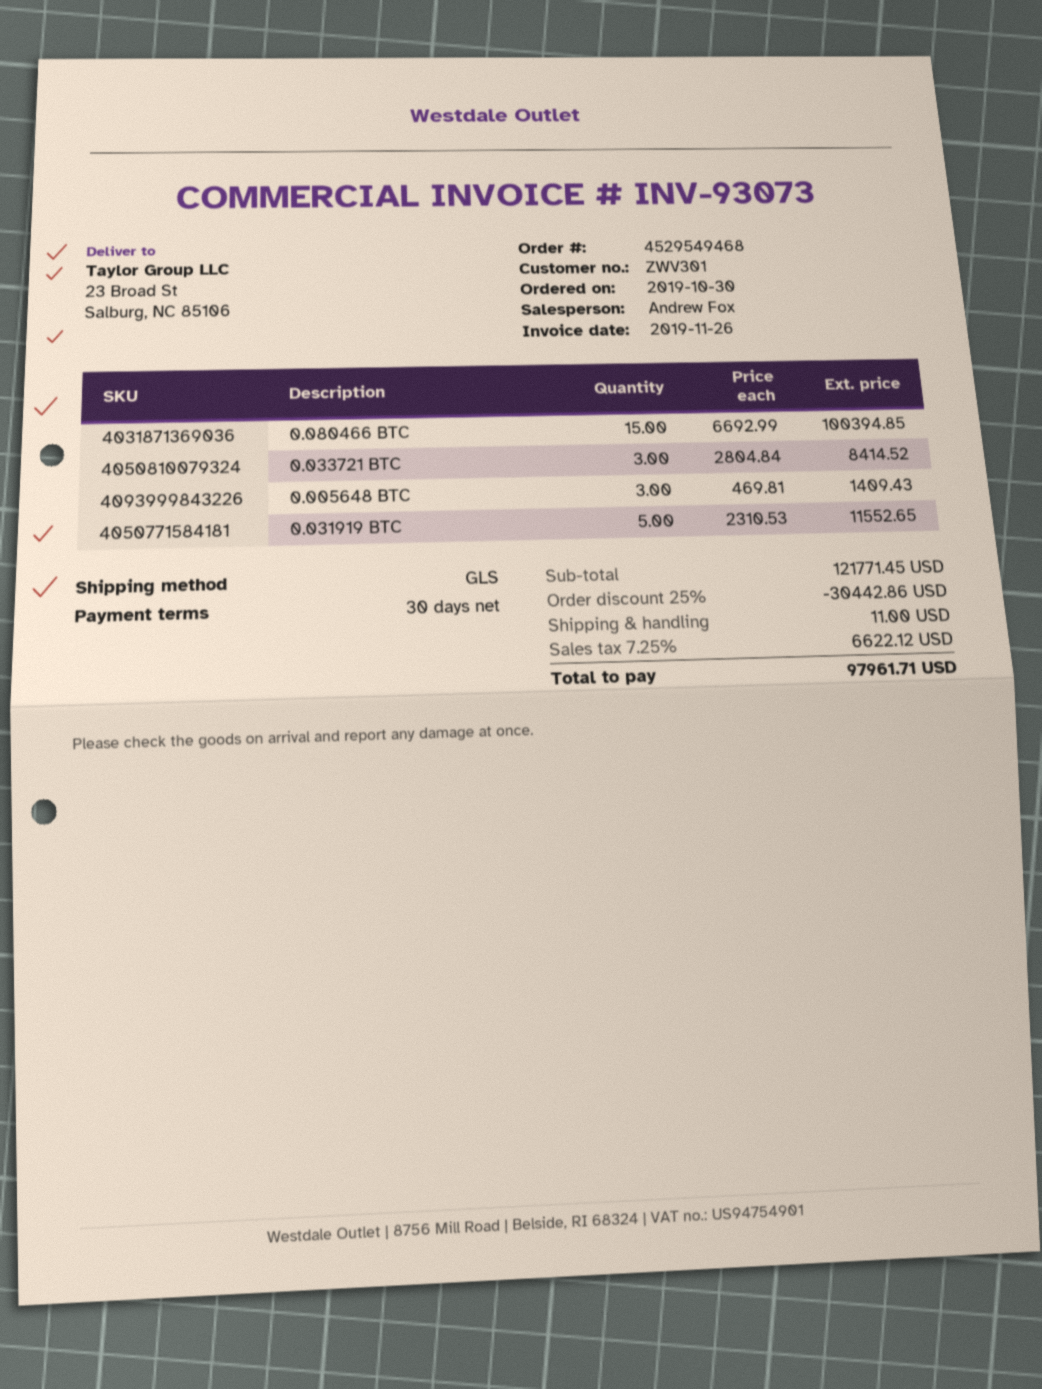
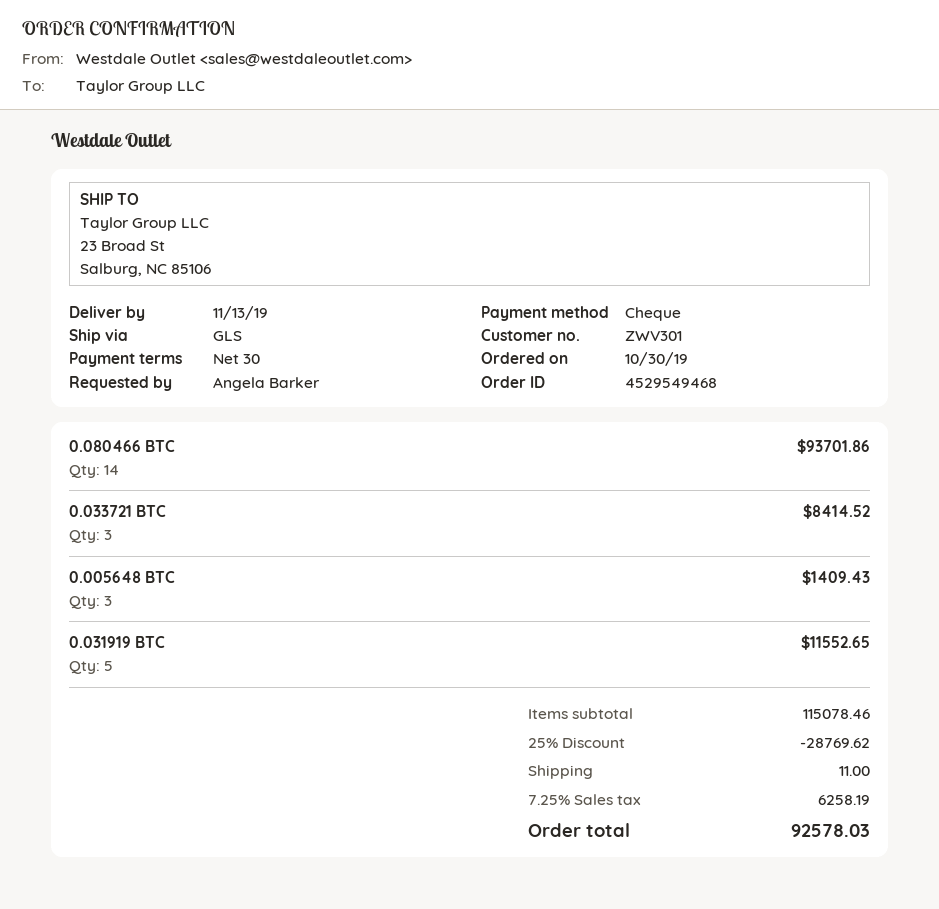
0.080466 BTC: 15 for 100394.85 -> 14 for 93701.86
subtotal: 121771.45 -> 115078.46
discount: 25% = 30442.86 -> 25% = 28769.62
tax: 7.25% = 6622.12 -> 7.25% = 6258.19
total: 97961.71 -> 92578.03

